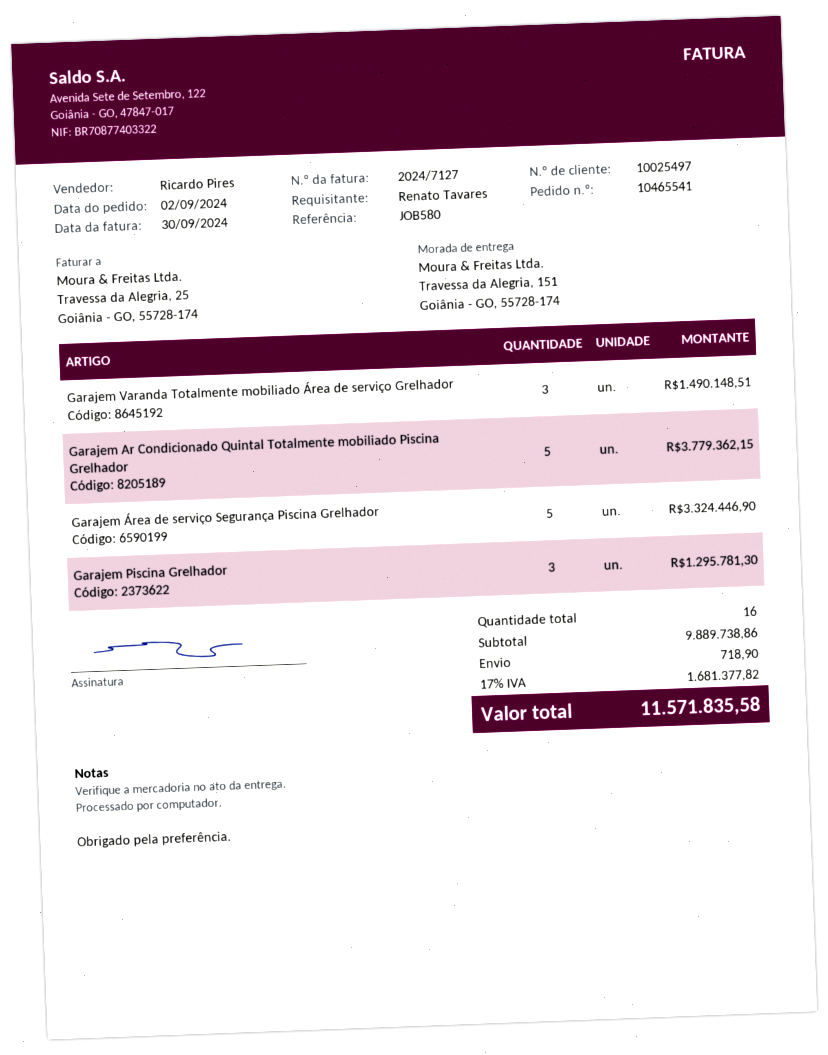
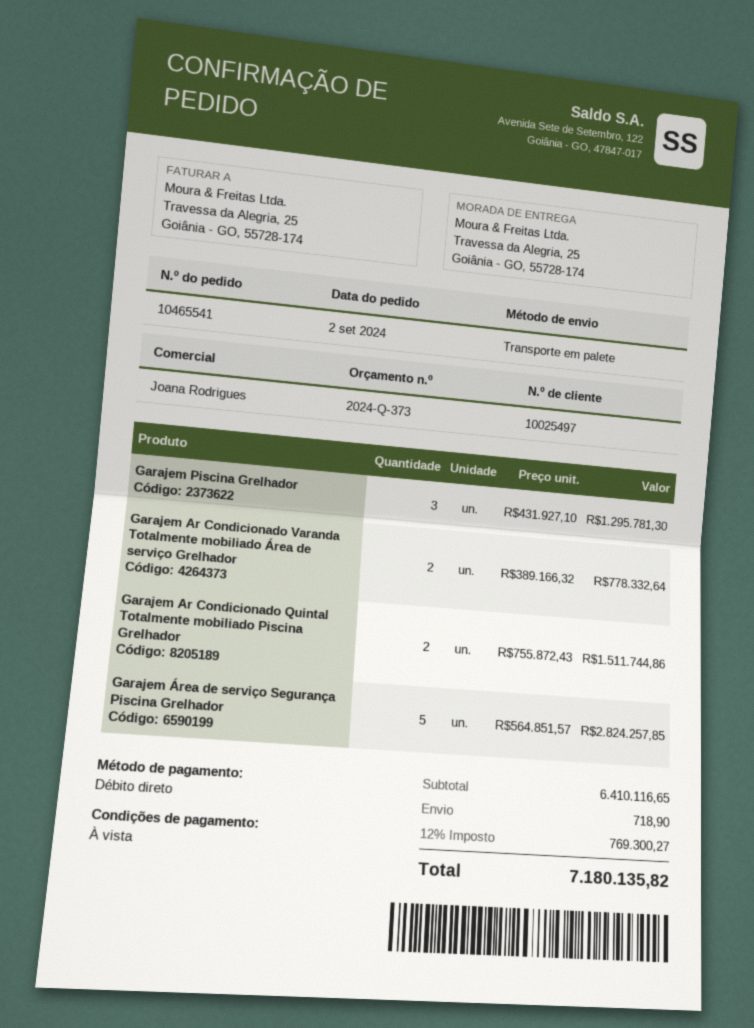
sales rep: Ricardo Pires -> Joana Rodrigues
ship to: Travessa da Alegria, 151, Goiânia - GO, 55728-174 -> Travessa da Alegria, 25, Goiânia - GO, 55728-174
Garajem Varanda Totalmente mobiliado Área de serviço Grelhador: 3 for 1490148.51 -> none
Garajem Ar Condicionado Quintal Totalmente mobiliado Piscina Grelhador: 5 for 3779362.15 -> 2 for 1511744.86
Garajem Área de serviço Segurança Piscina Grelhador: 5 for 3324446.90 -> 5 for 2824257.85
Garajem Ar Condicionado Varanda Totalmente mobiliado Área de serviço Grelhador: none -> 2 for 778332.64
subtotal: 9889738.86 -> 6410116.65
tax: 17% = 1681377.82 -> 12% = 769300.27
total: 11571835.58 -> 7180135.82

